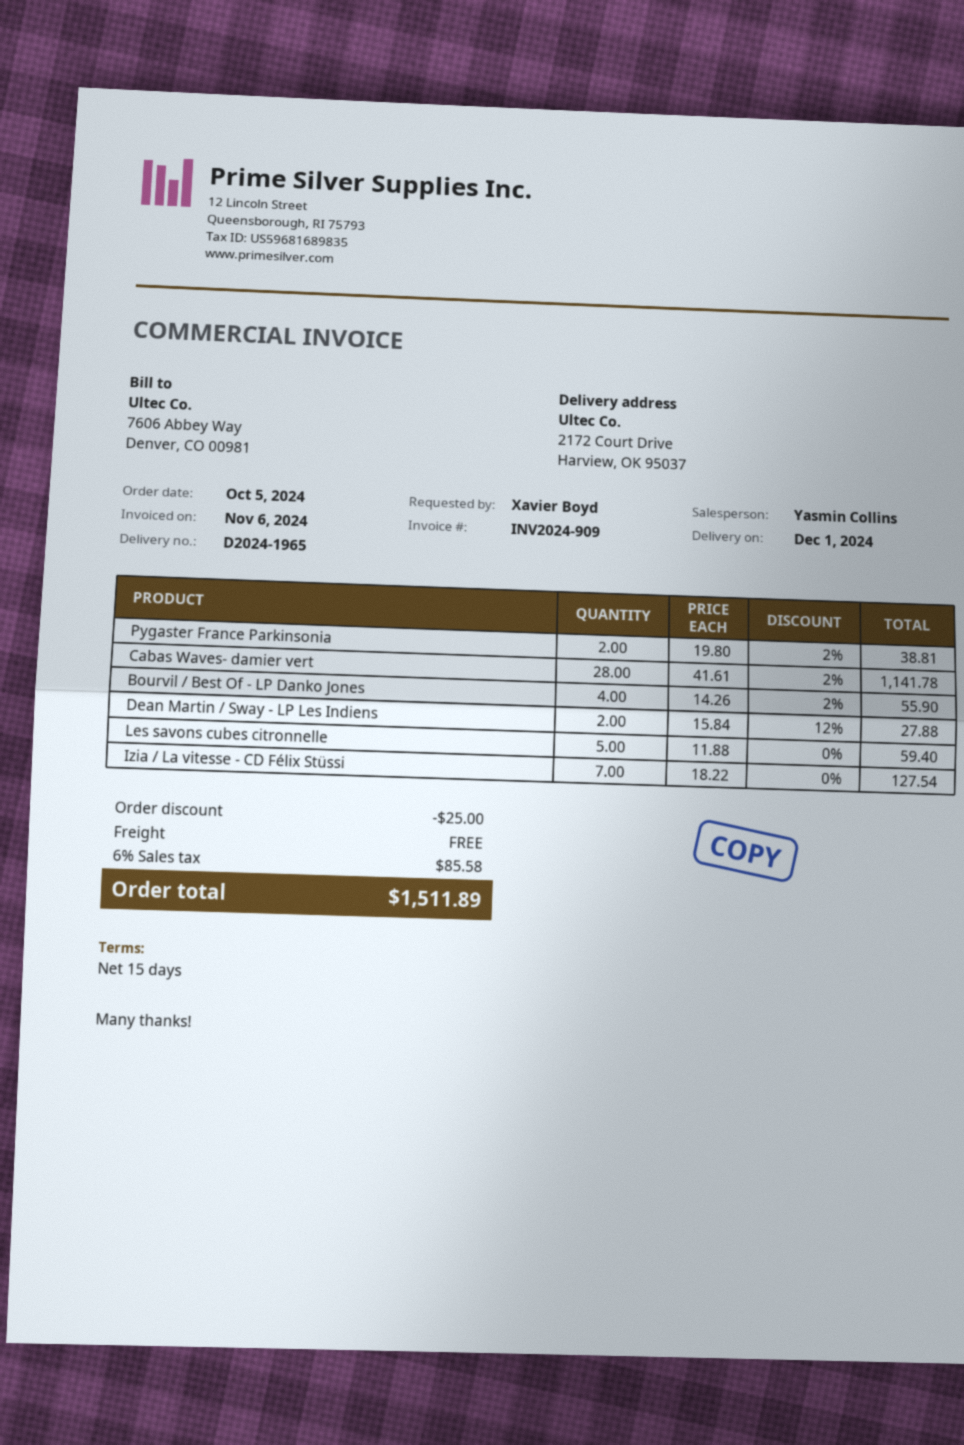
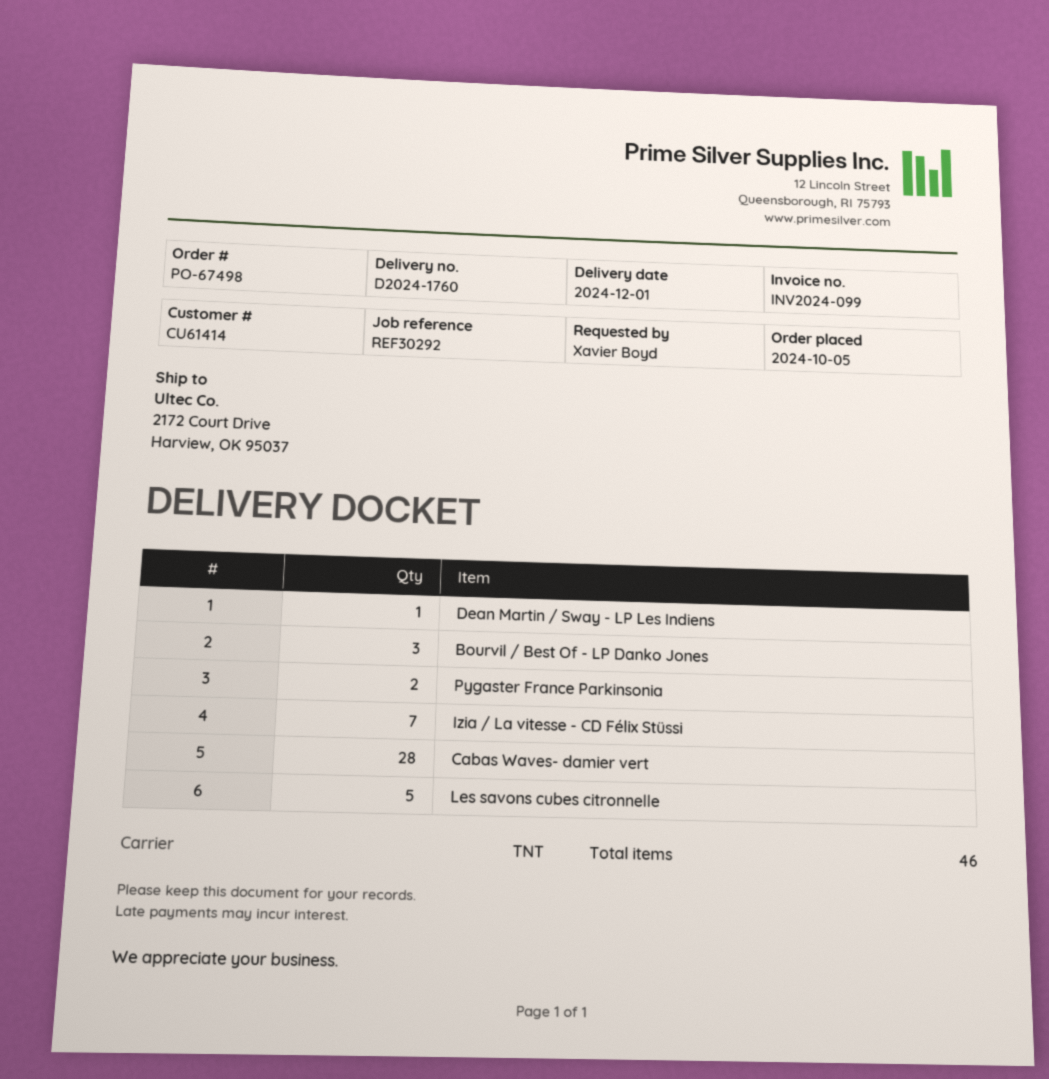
delivery note number: D2024-1965 -> D2024-1760
invoice number: INV2024-909 -> INV2024-099
Bourvil / Best Of - LP Danko Jones: 4 -> 3
Dean Martin / Sway - LP Les Indiens: 2 -> 1

